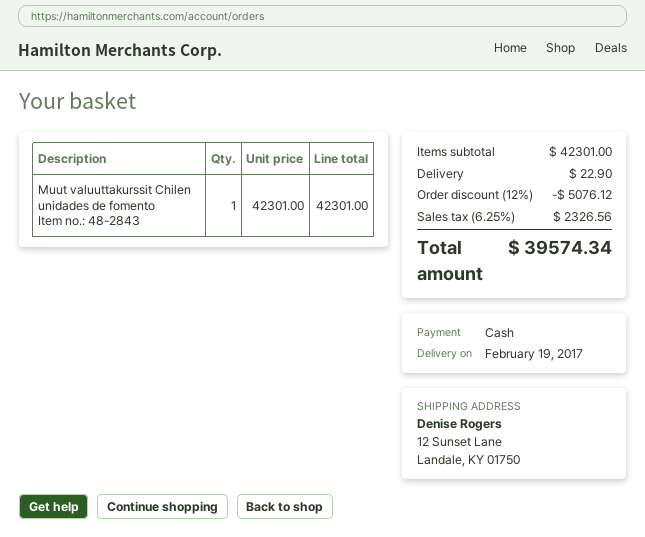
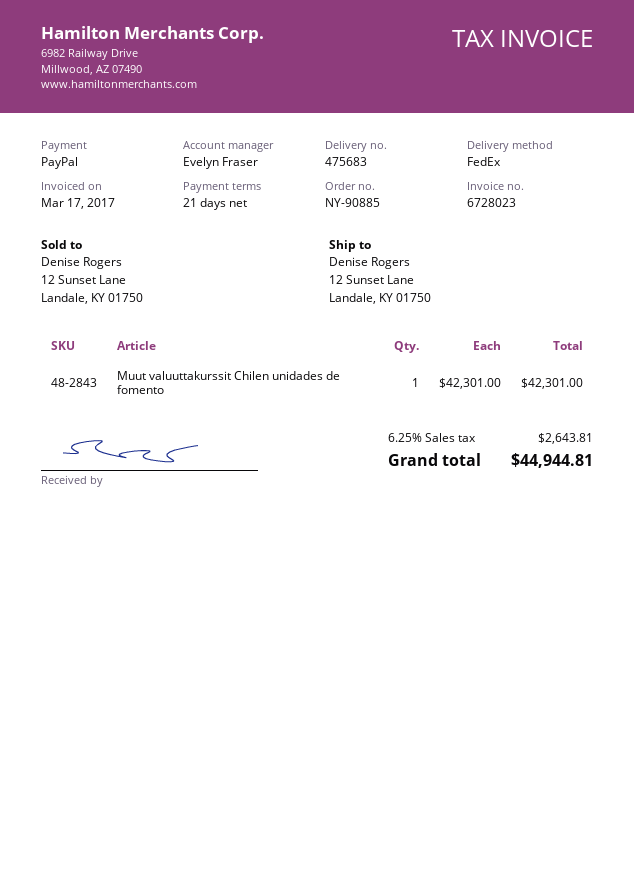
payment method: cash -> PayPal
discount: 12% = 5076.12 -> none
shipping: 22.90 -> none
tax: 6.25% = 2326.56 -> 6.25% = 2643.81
total: 39574.34 -> 44944.81

